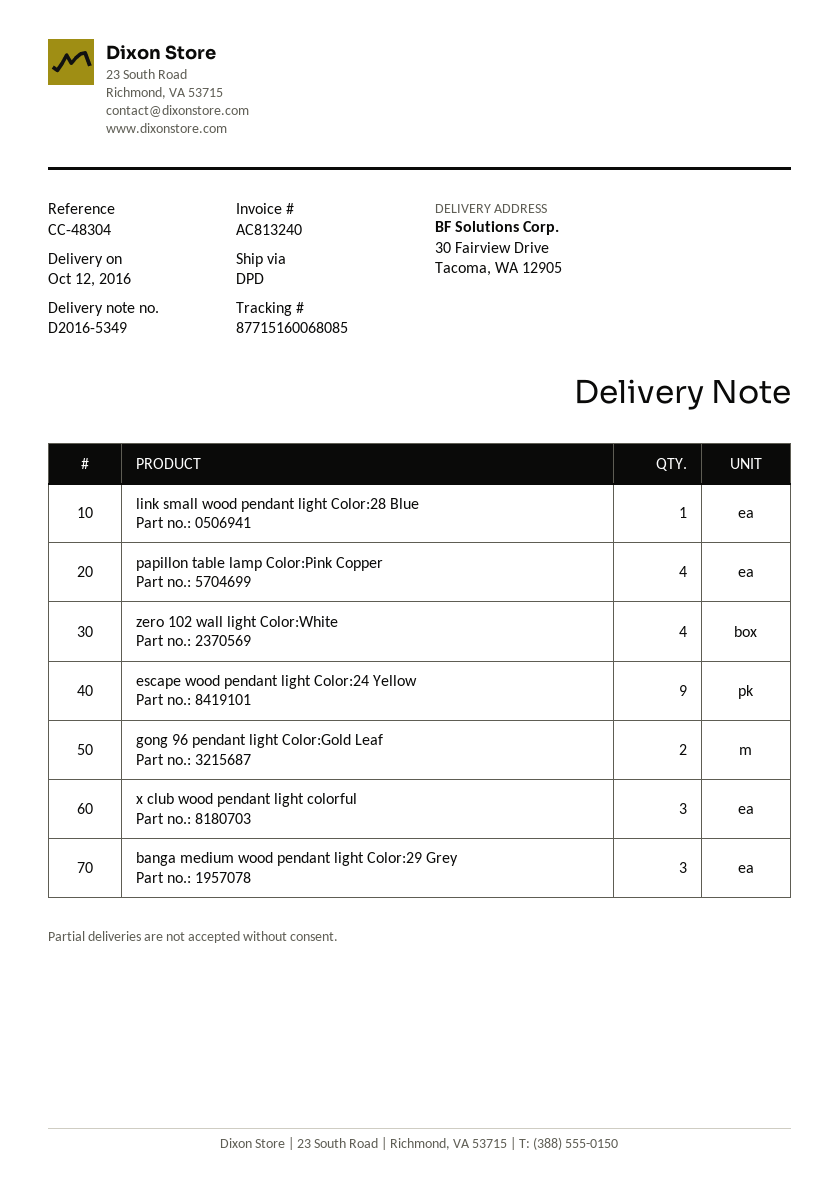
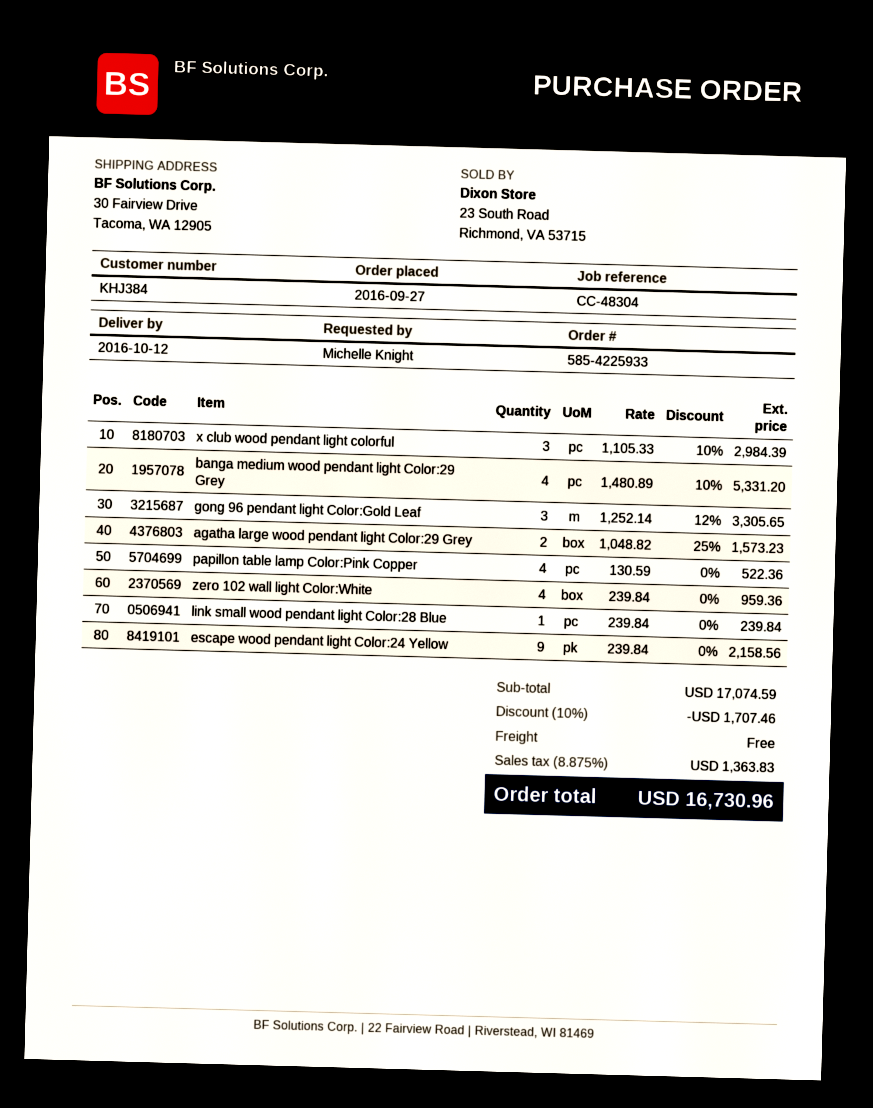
gong 96 pendant light Color:Gold Leaf: 2 -> 3
banga medium wood pendant light Color:29 Grey: 3 -> 4
agatha large wood pendant light Color:29 Grey: none -> 2

